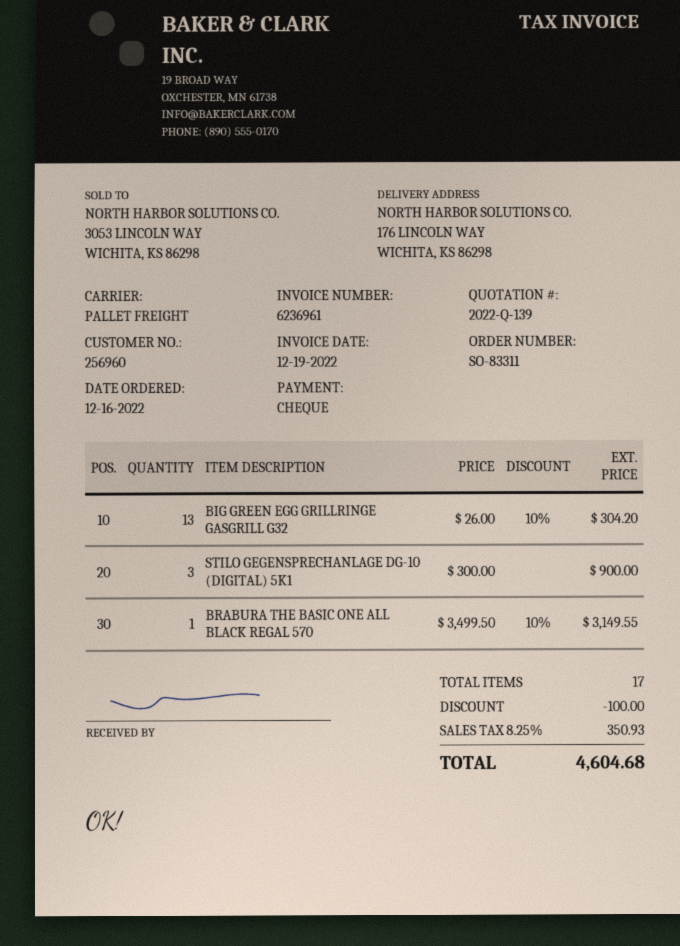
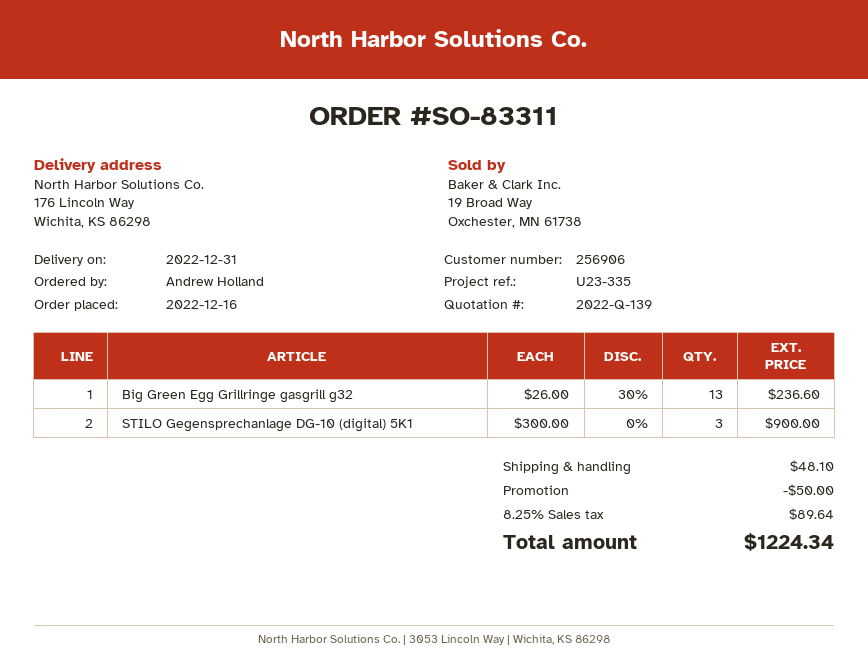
customer number: 256960 -> 256906
BIG GREEN EGG GRILLRINGE GASGRILL G32: 13 x 26.00 - 10% = 304.20 -> 13 x 26.00 - 30% = 236.60
BRABURA THE BASIC ONE ALL BLACK REGAL 570: 1 x 3499.50 - 10% = 3149.55 -> none
discount: 100.00 -> 50.00
shipping: none -> 48.10
tax: 8.25% = 350.93 -> 8.25% = 89.64
total: 4604.68 -> 1224.34

